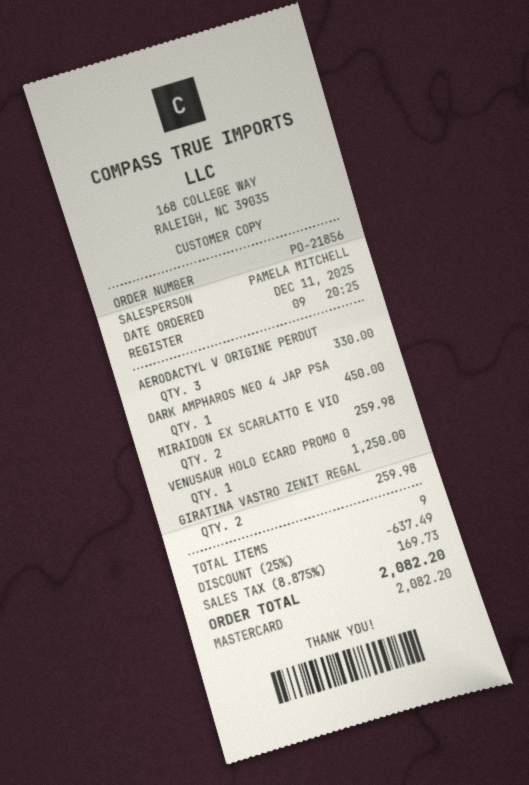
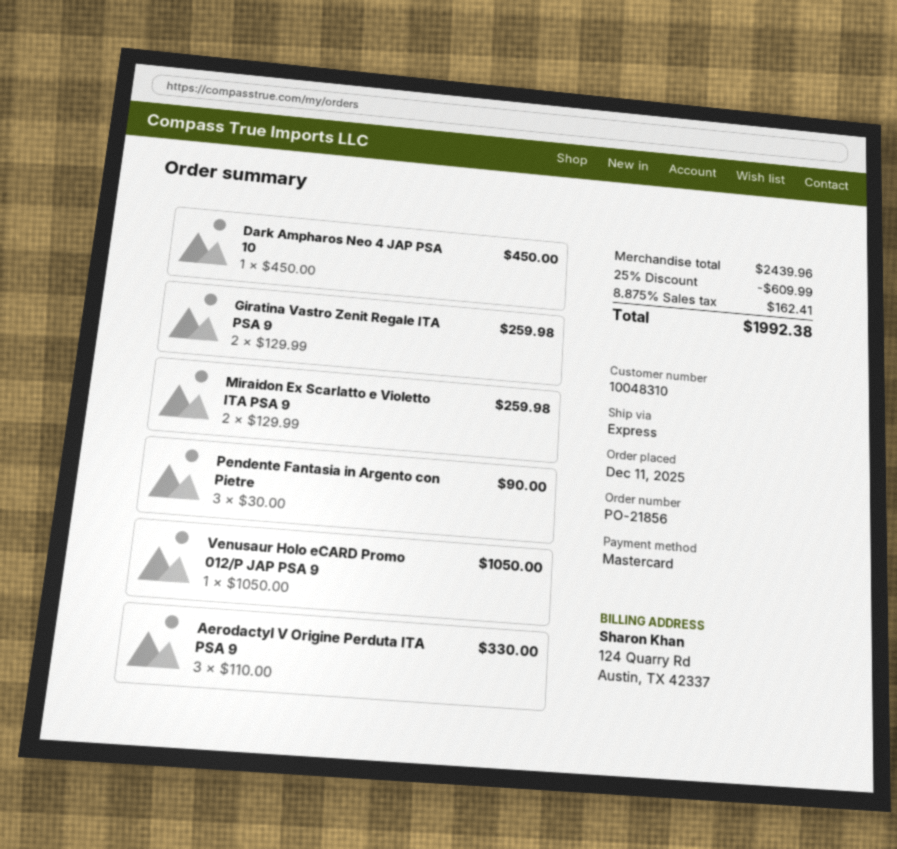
VENUSAUR HOLO ECARD PROMO 0: 1 for 1250.00 -> 1 for 1050.00
Pendente Fantasia in Argento con Pietre: none -> 3 for 90.00
discount: 25% = 637.49 -> 25% = 609.99
tax: 8.875% = 169.73 -> 8.875% = 162.41
total: 2082.20 -> 1992.38

